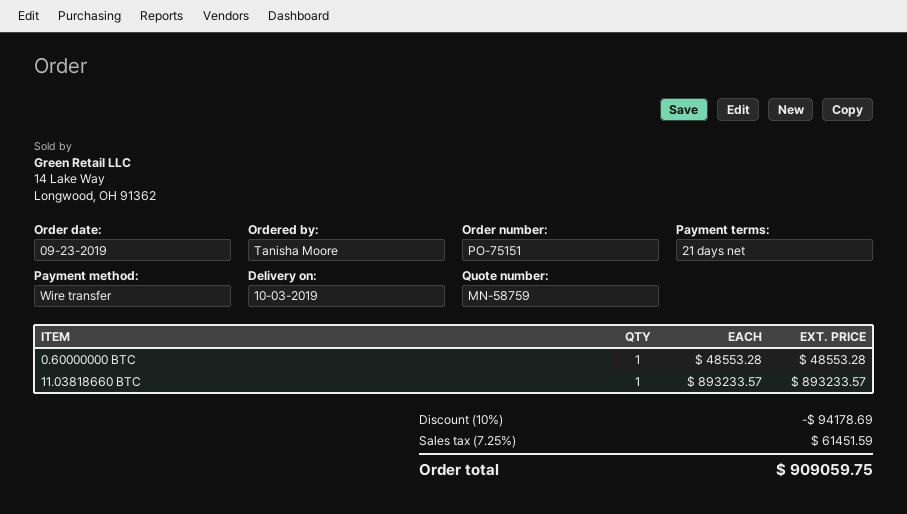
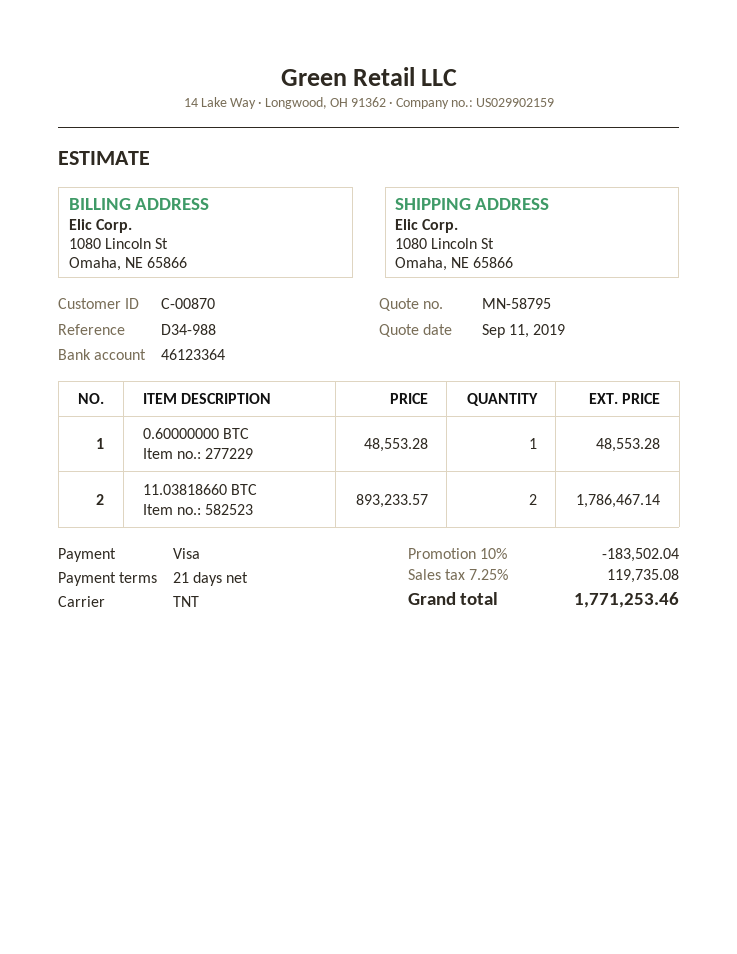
quote number: MN-58759 -> MN-58795
payment method: bank transfer -> Visa
11.03818660 BTC: 1 x 893233.57 = 893233.57 -> 2 x 893233.57 = 1786467.14
discount: 10% = 94178.69 -> 10% = 183502.04
tax: 7.25% = 61451.59 -> 7.25% = 119735.08
total: 909059.75 -> 1771253.46

